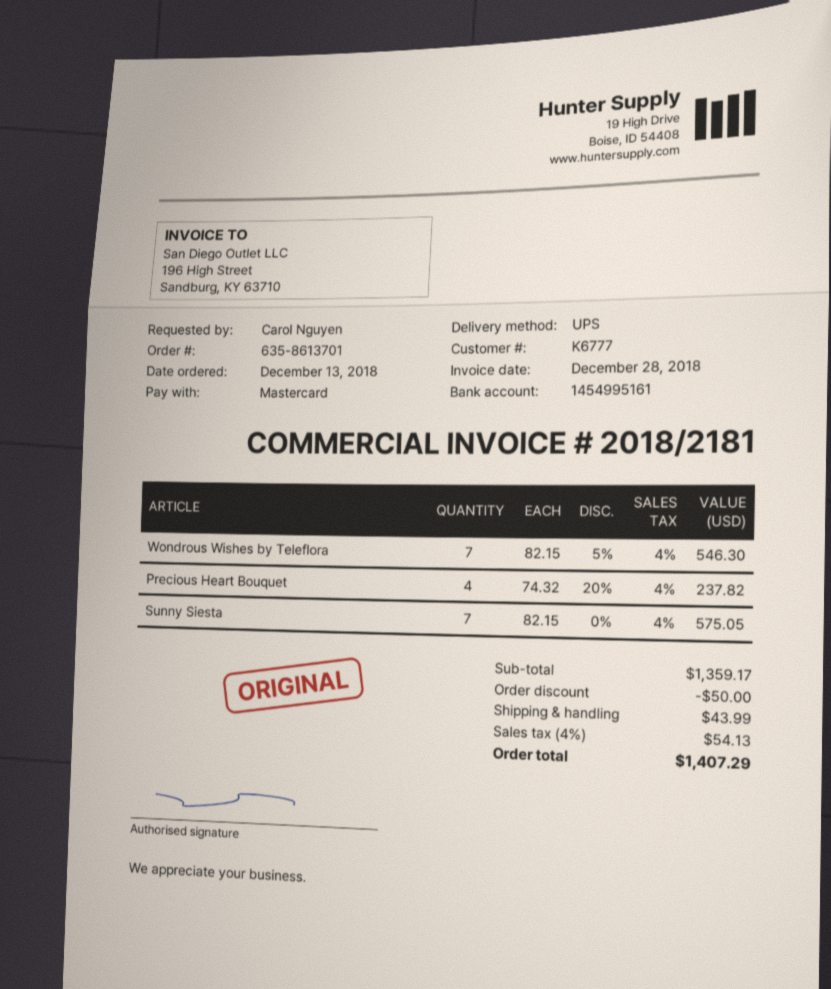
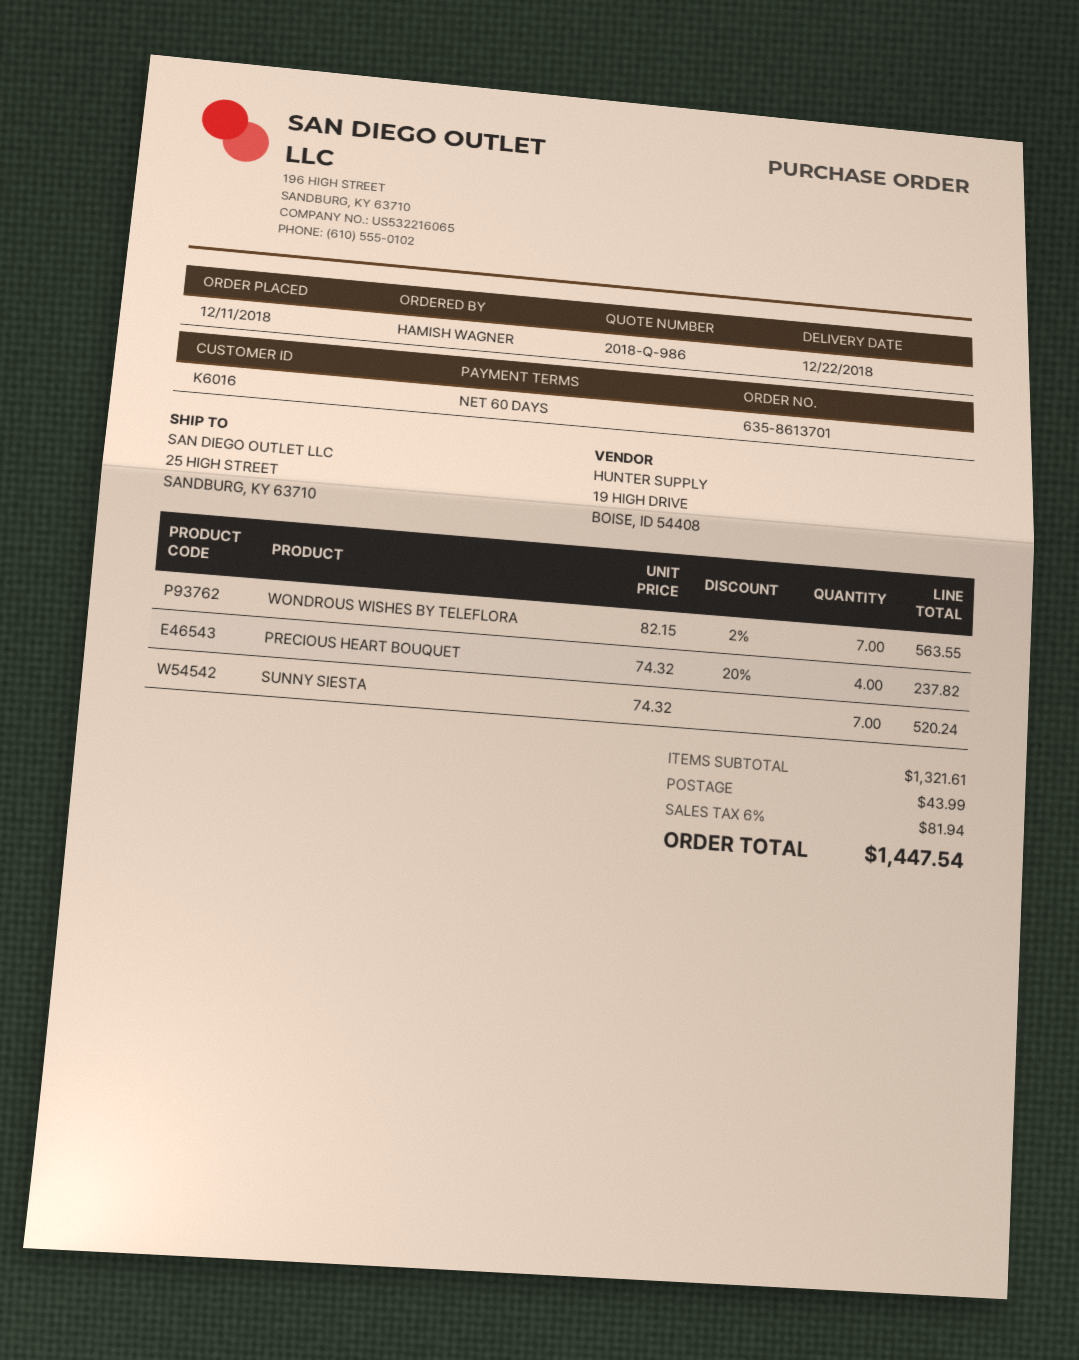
order date: 2018-12-13 -> 2018-12-11
customer number: K6777 -> K6016
ordered by: Carol Nguyen -> HAMISH WAGNER
Wondrous Wishes by Teleflora: 7 x 82.15 - 5% = 546.30 -> 7 x 82.15 - 2% = 563.55
Sunny Siesta: 7 x 82.15 = 575.05 -> 7 x 74.32 = 520.24
subtotal: 1359.17 -> 1321.61
discount: 50.00 -> none
tax: 4% = 54.13 -> 6% = 81.94
total: 1407.29 -> 1447.54

